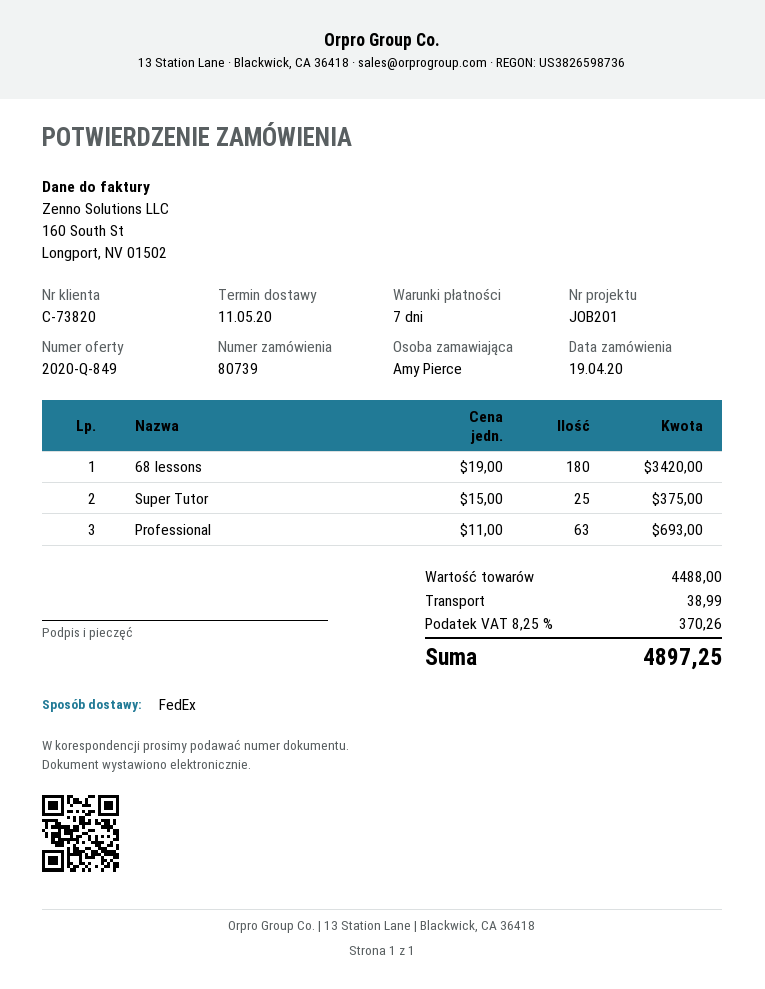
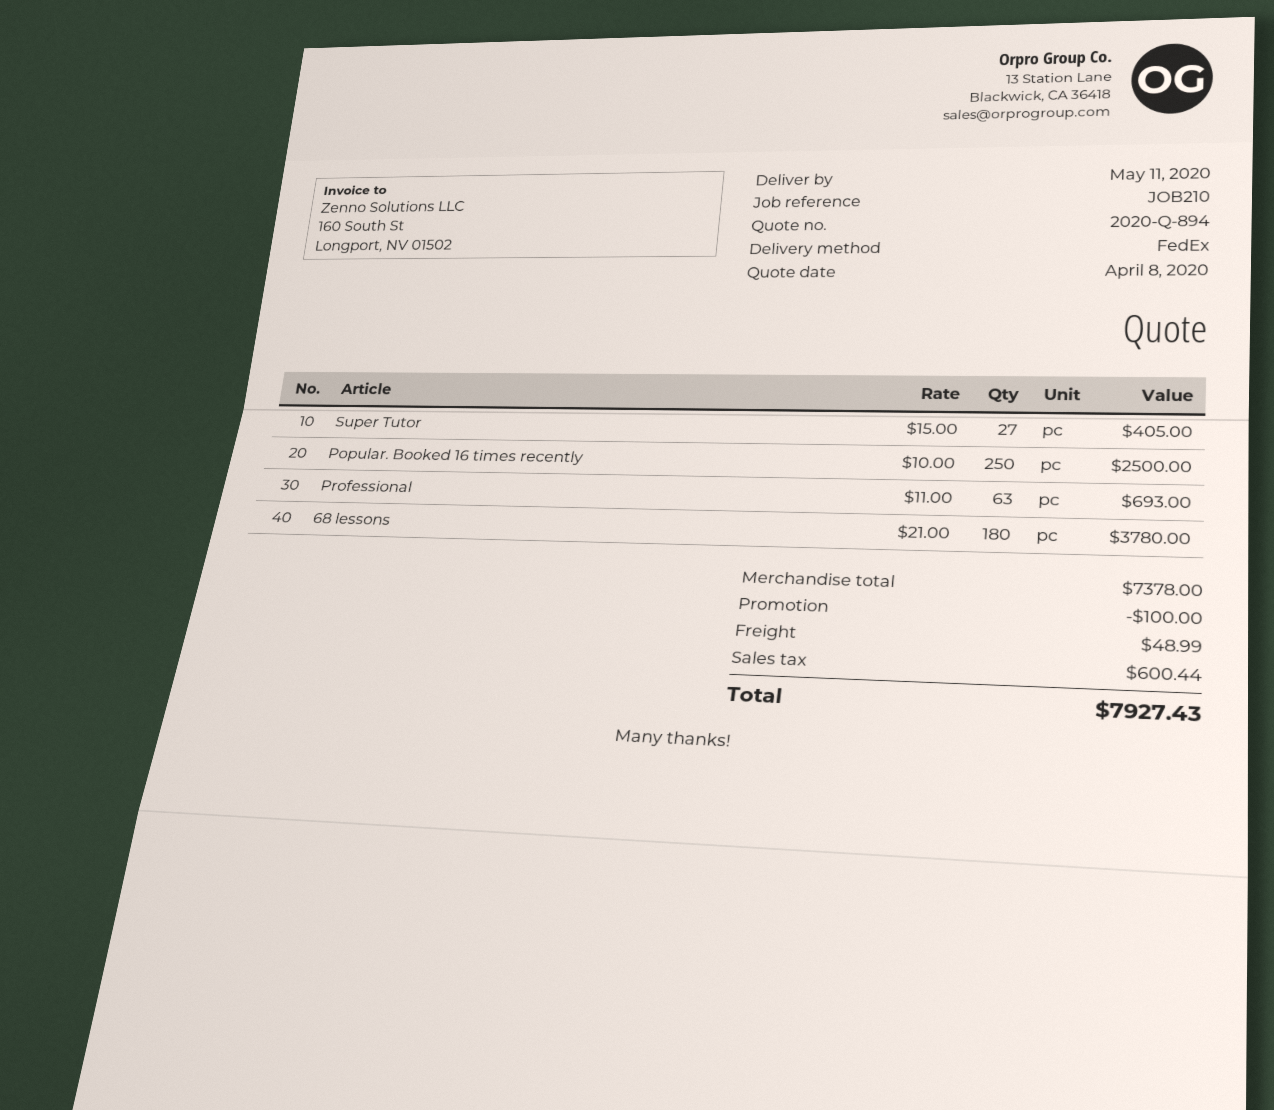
quote number: 2020-Q-849 -> 2020-Q-894
reference: JOB201 -> JOB210
68 lessons: 180 x 19.00 = 3420.00 -> 180 x 21.00 = 3780.00
Super Tutor: 25 x 15.00 = 375.00 -> 27 x 15.00 = 405.00
Popular. Booked 16 times recently: none -> 250 x 10.00 = 2500.00
subtotal: 4488.00 -> 7378.00
discount: none -> 100.00
shipping: 38.99 -> 48.99
tax: 370.26 -> 600.44
total: 4897.25 -> 7927.43

